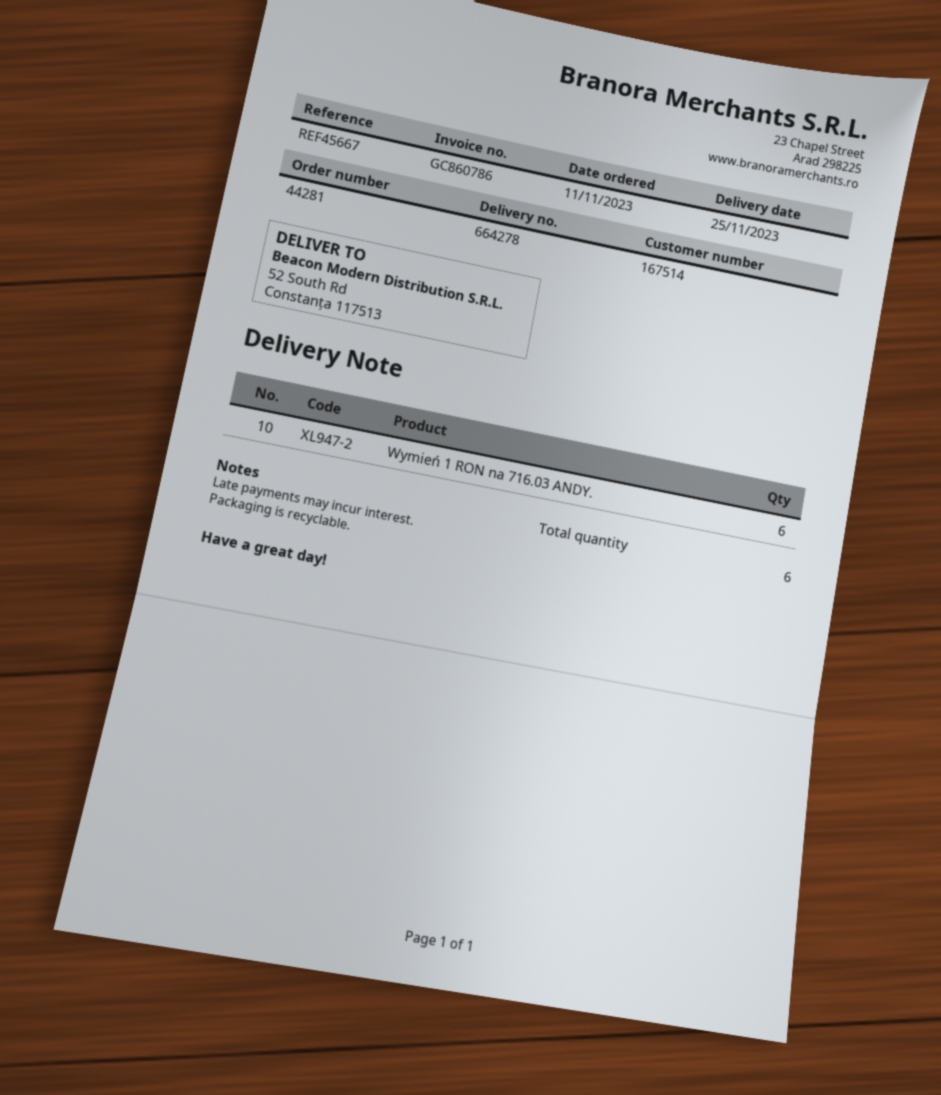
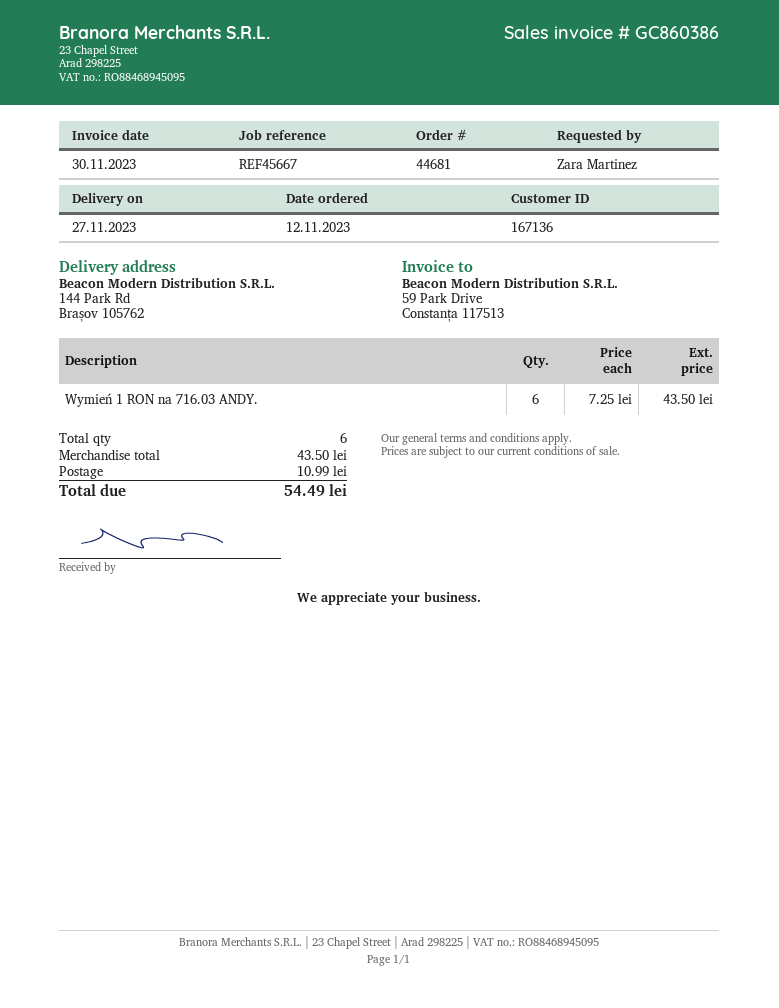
order number: 44281 -> 44681
order date: 2023-11-11 -> 2023-11-12
delivery date: 2023-11-25 -> 2023-11-27
invoice number: GC860786 -> GC860386
customer number: 167514 -> 167136
ship to: 52 South Rd, Constanța 117513 -> 144 Park Rd, Brașov 105762

